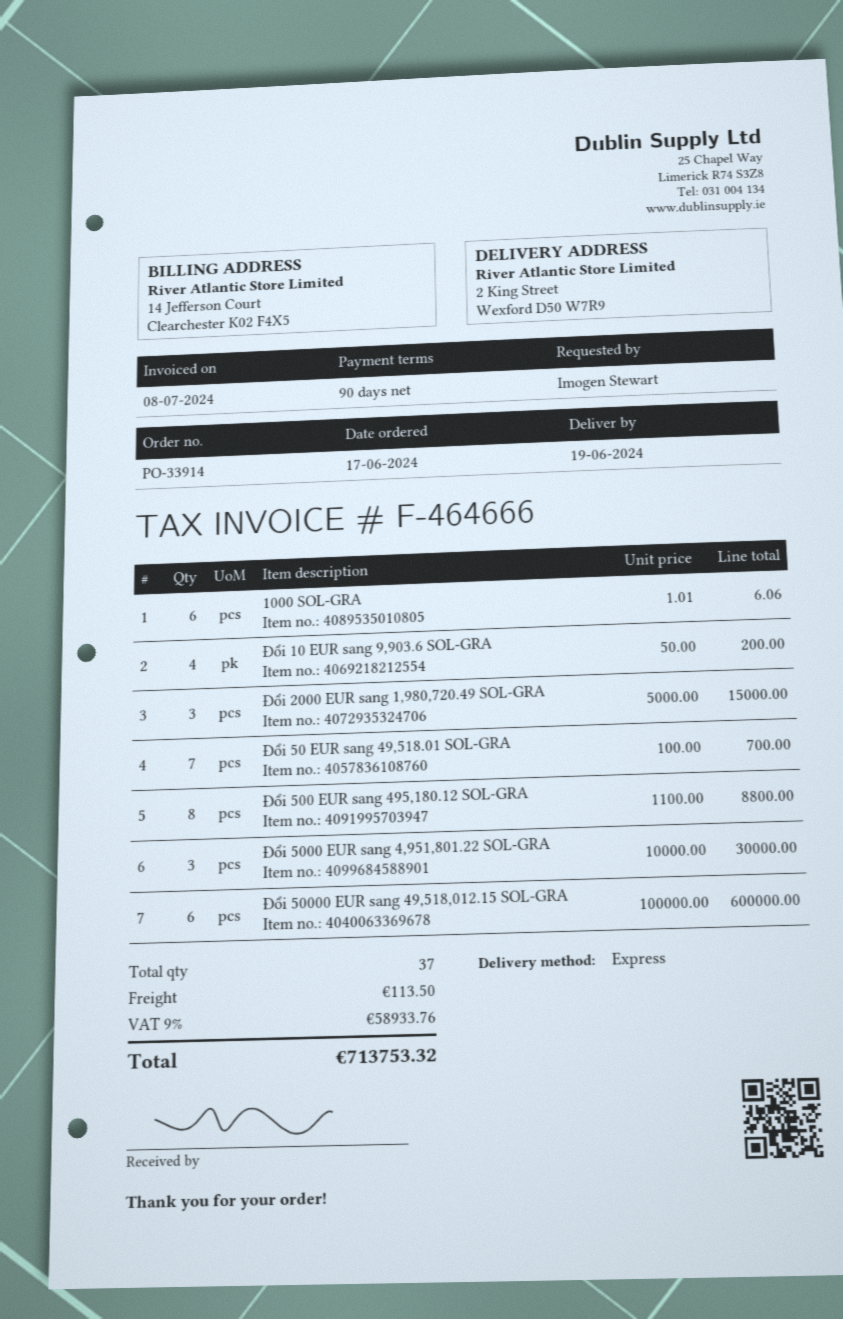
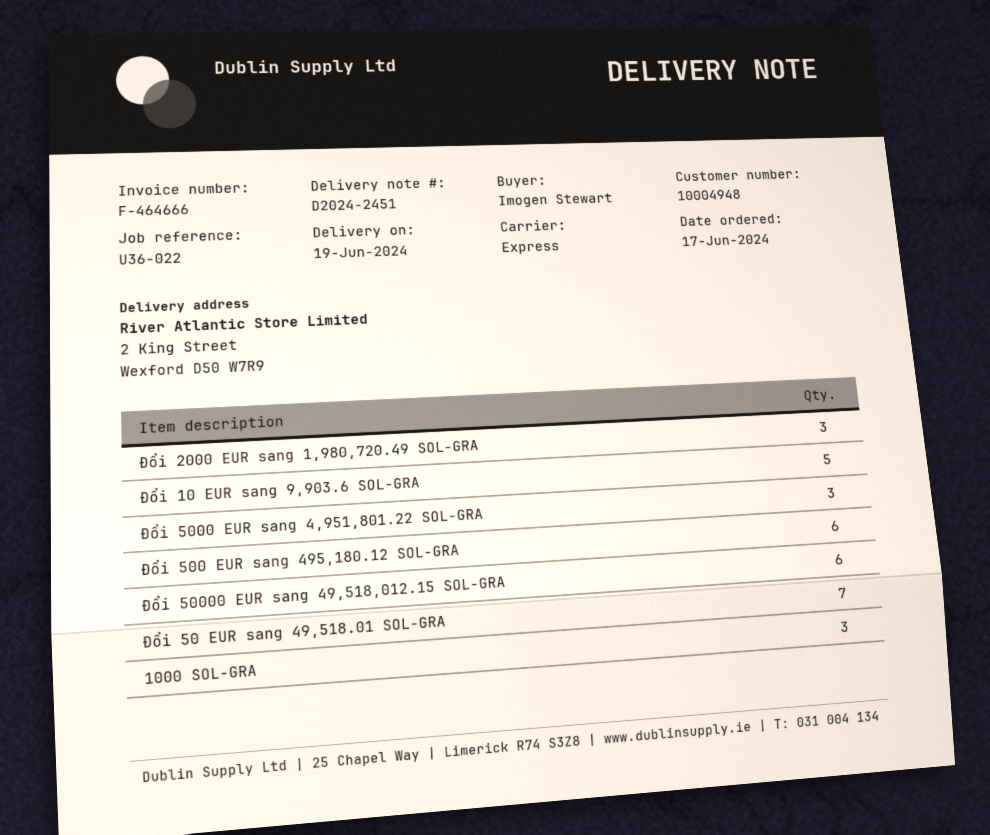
1000 SOL-GRA: 6 -> 3
Đổi 10 EUR sang 9,903.6 SOL-GRA: 4 -> 5
Đổi 500 EUR sang 495,180.12 SOL-GRA: 8 -> 6

